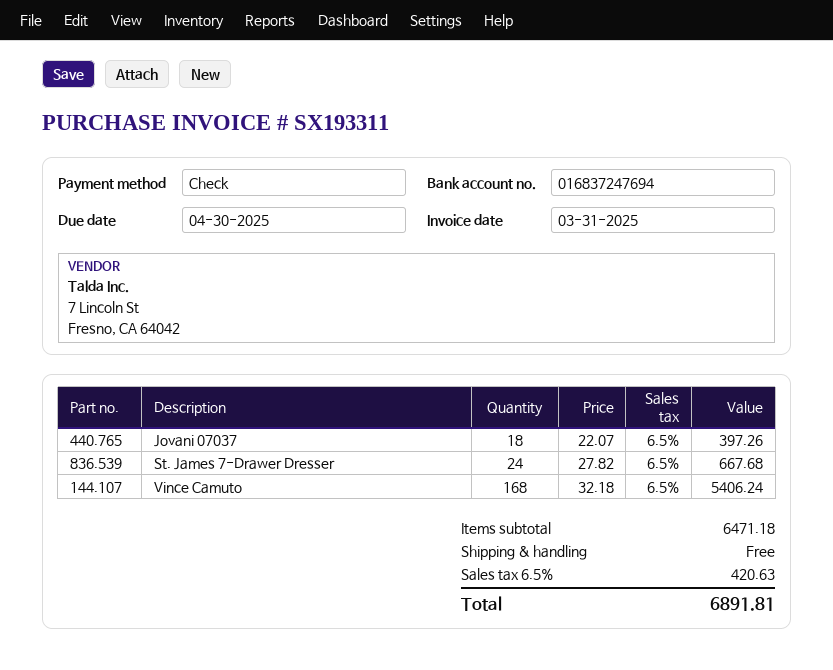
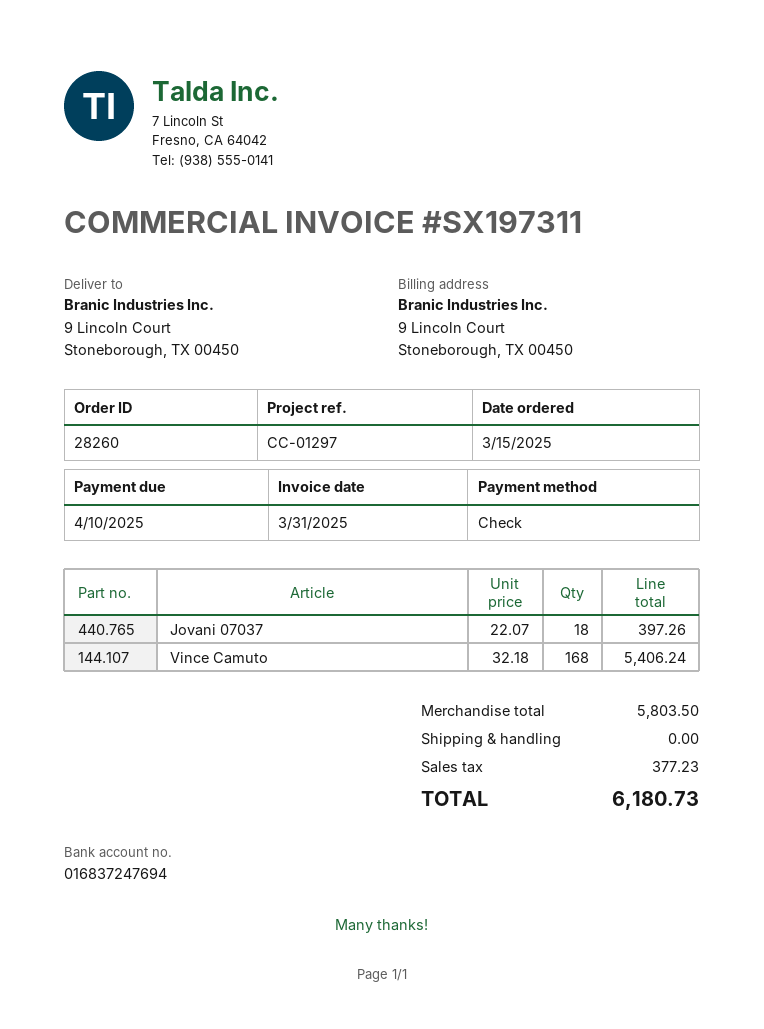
invoice number: SX193311 -> SX197311
due date: 2025-04-30 -> 2025-04-10
St. James 7-Drawer Dresser: 24 x 27.82 = 667.68 -> none
subtotal: 6471.18 -> 5803.50
tax: 420.63 -> 377.23
total: 6891.81 -> 6180.73

